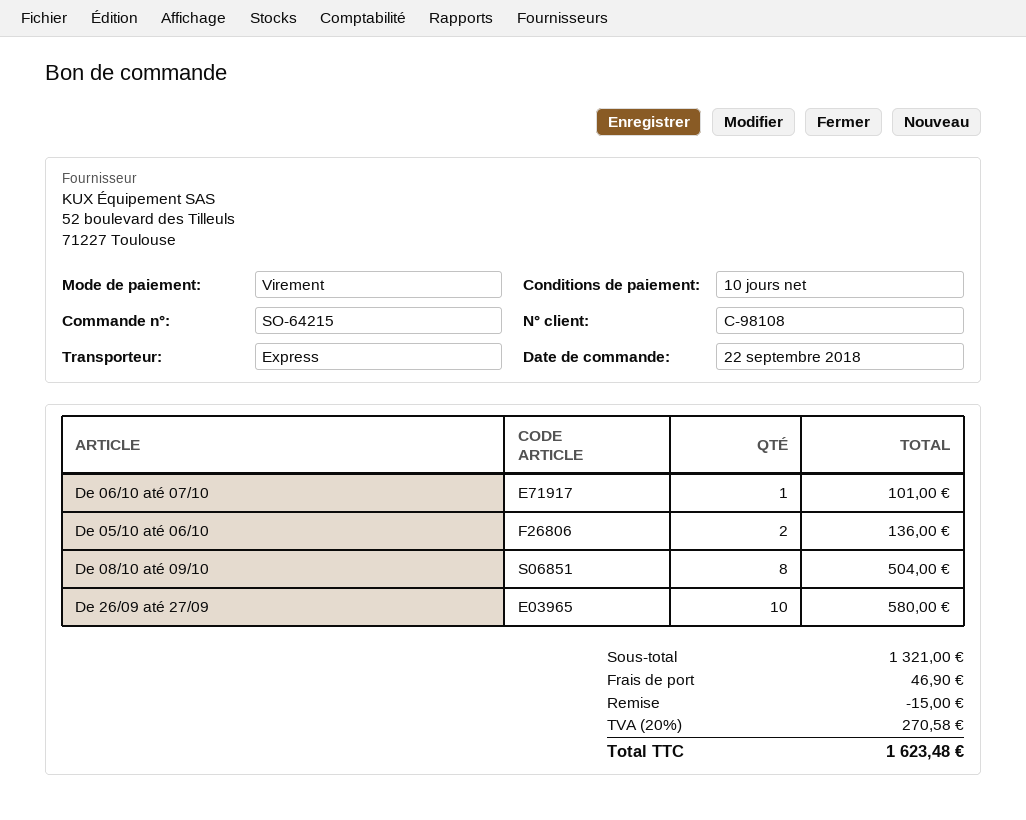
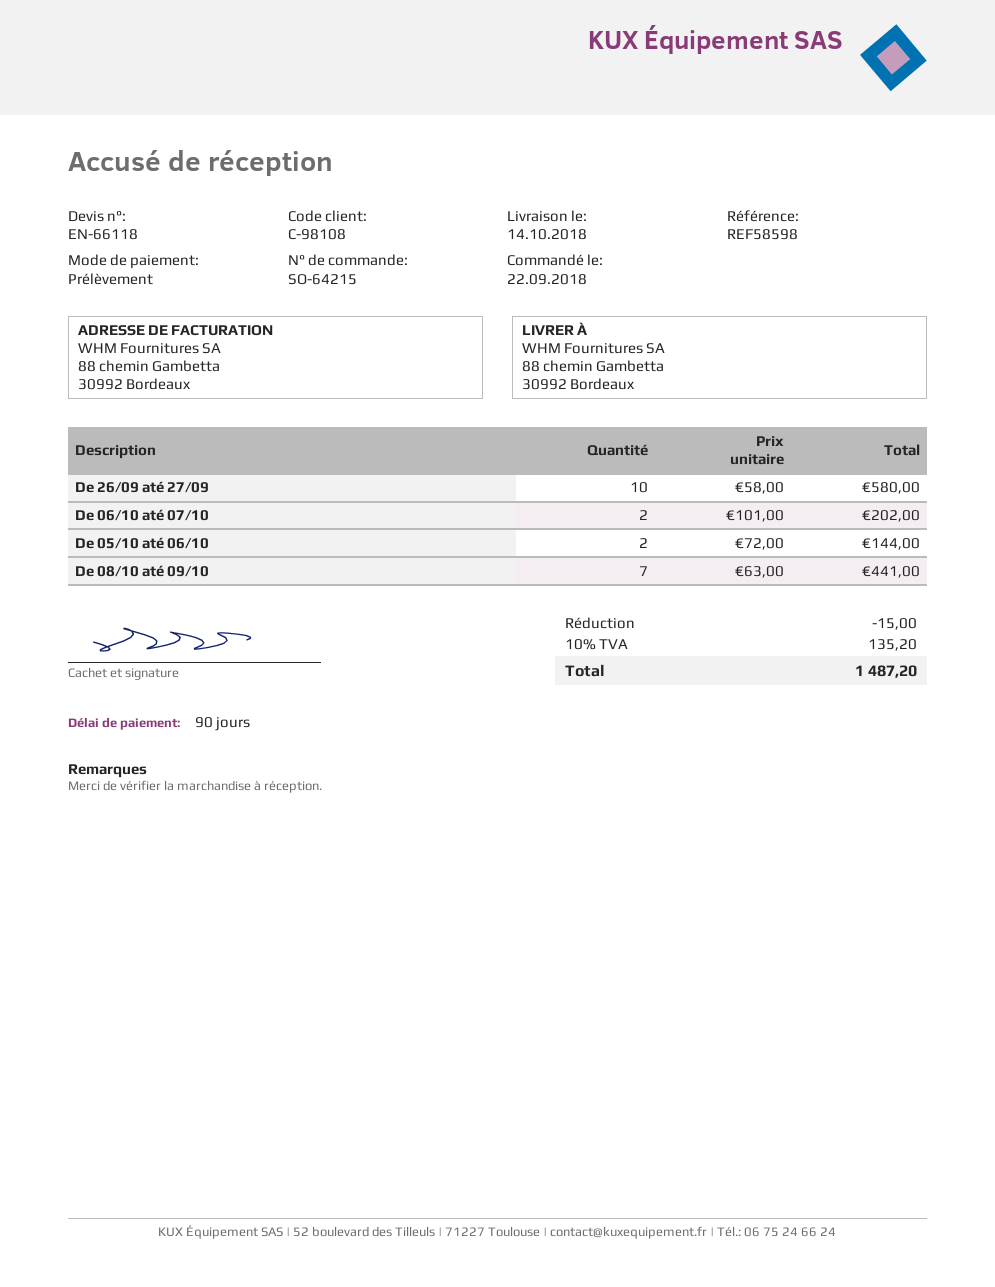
payment terms: 10 days -> 90 days
payment method: bank transfer -> direct debit
De 06/10 até 07/10: 1 for 101.00 -> 2 for 202.00
De 05/10 até 06/10: 2 for 136.00 -> 2 for 144.00
De 08/10 até 09/10: 8 for 504.00 -> 7 for 441.00
shipping: 46.90 -> none
tax: 20% = 270.58 -> 10% = 135.20
total: 1623.48 -> 1487.20

